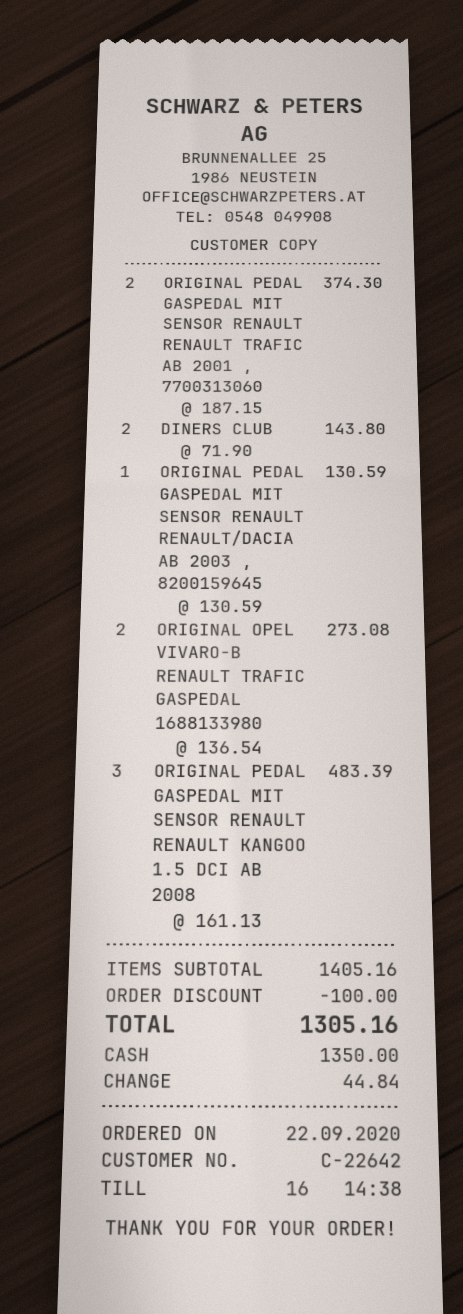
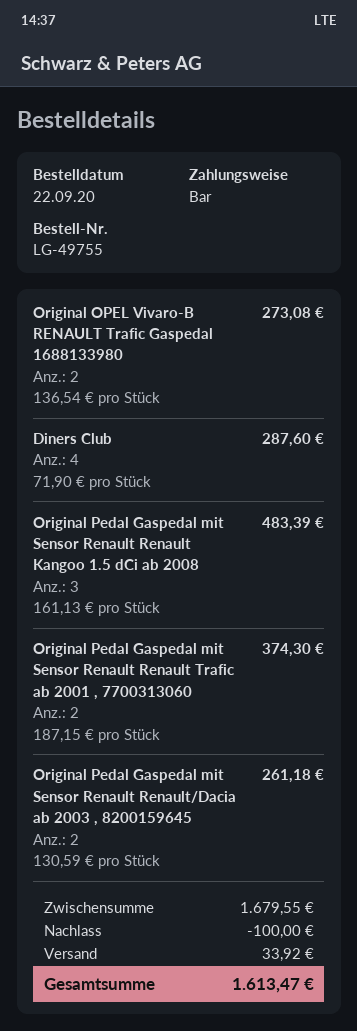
DINERS CLUB: 2 x 71.90 = 143.80 -> 4 x 71.90 = 287.60
ORIGINAL PEDAL GASPEDAL MIT SENSOR RENAULT RENAULT/DACIA AB 2003 , 8200159645: 1 x 130.59 = 130.59 -> 2 x 130.59 = 261.18
subtotal: 1405.16 -> 1679.55
shipping: none -> 33.92
total: 1305.16 -> 1613.47

